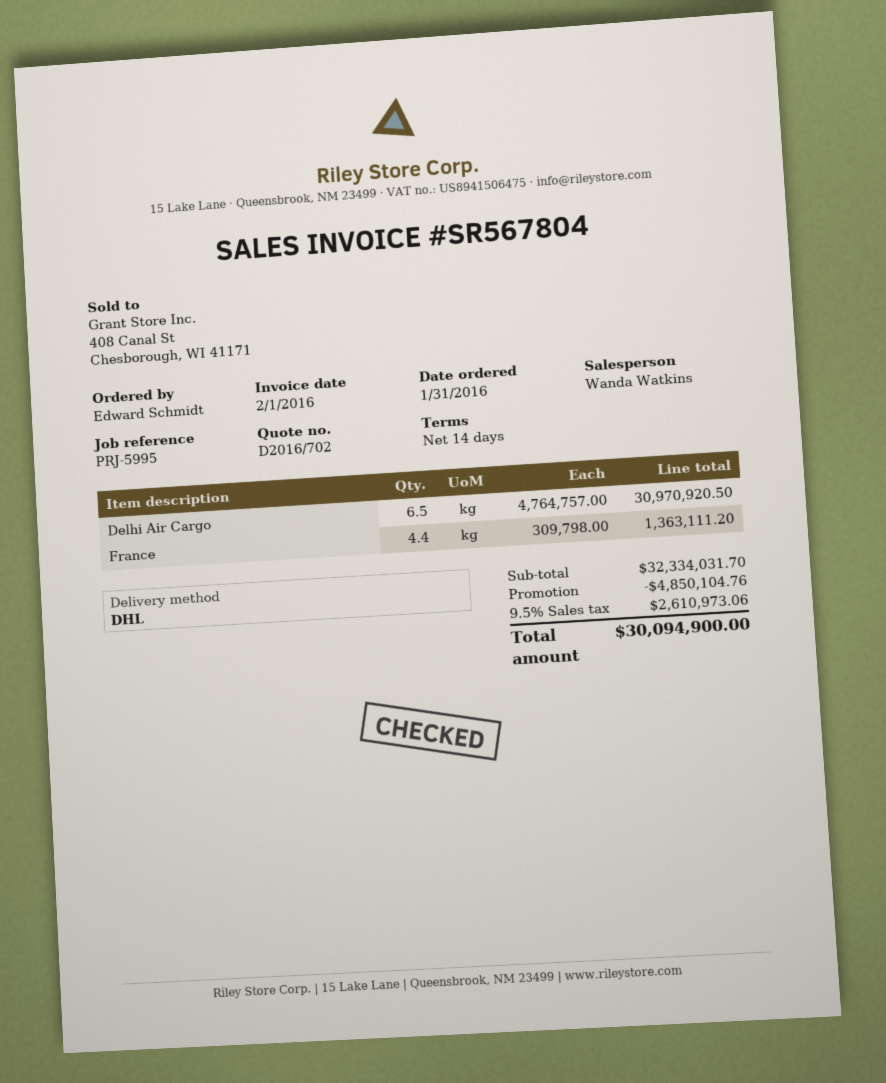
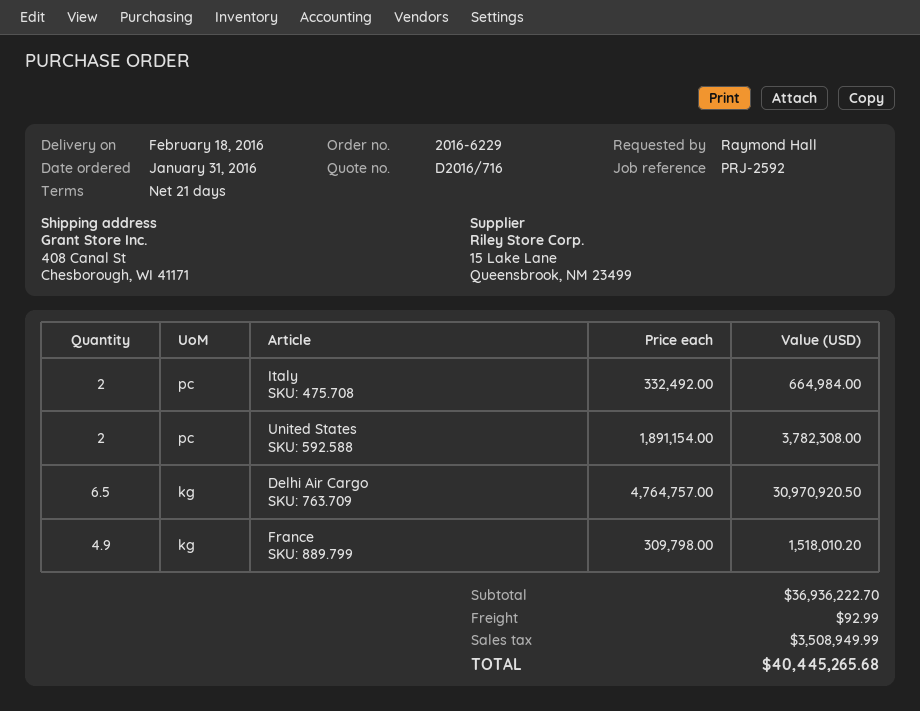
quote number: D2016/702 -> D2016/716
payment terms: 14 days -> 21 days
reference: PRJ-5995 -> PRJ-2592
ordered by: Edward Schmidt -> Raymond Hall
France: 4.4 x 309798.00 = 1363111.20 -> 4.9 x 309798.00 = 1518010.20
Italy: none -> 2 x 332492.00 = 664984.00
United States: none -> 2 x 1891154.00 = 3782308.00
subtotal: 32334031.70 -> 36936222.70
discount: 4850104.76 -> none
shipping: none -> 92.99
tax: 2610973.06 -> 3508949.99
total: 30094900.00 -> 40445265.68

